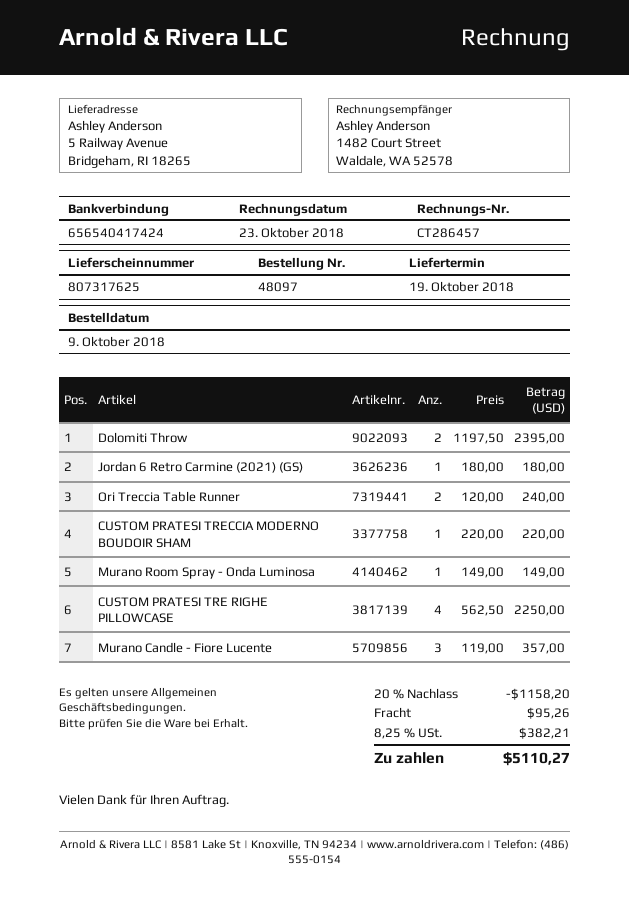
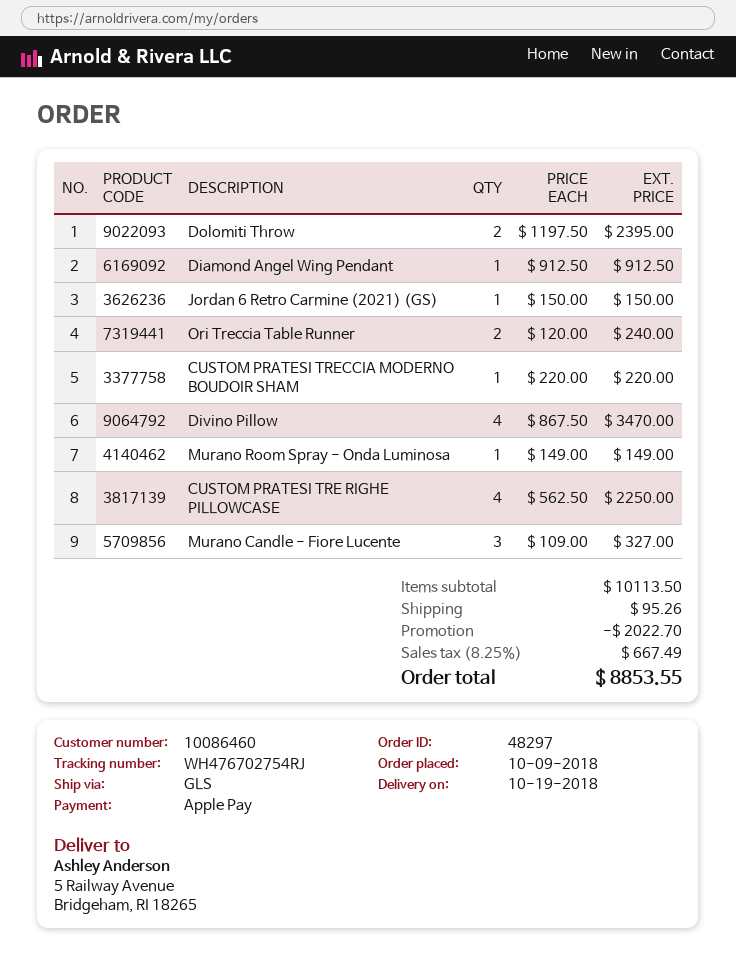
order number: 48097 -> 48297
Jordan 6 Retro Carmine (2021) (GS): 1 x 180.00 = 180.00 -> 1 x 150.00 = 150.00
Murano Candle - Fiore Lucente: 3 x 119.00 = 357.00 -> 3 x 109.00 = 327.00
Diamond Angel Wing Pendant: none -> 1 x 912.50 = 912.50
Divino Pillow: none -> 4 x 867.50 = 3470.00
discount: 1158.20 -> 2022.70
tax: 8.25% = 382.21 -> 8.25% = 667.49
total: 5110.27 -> 8853.55

